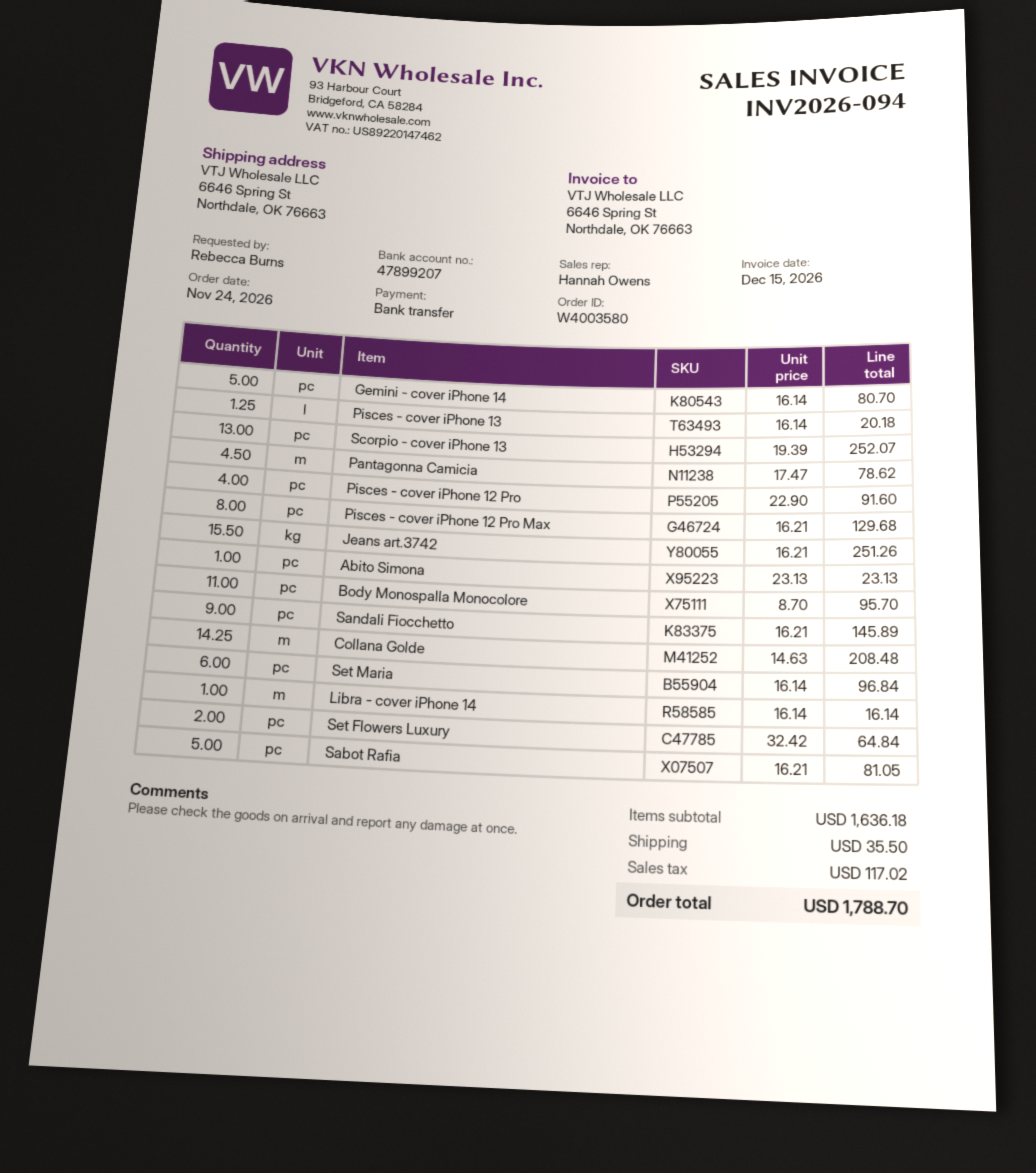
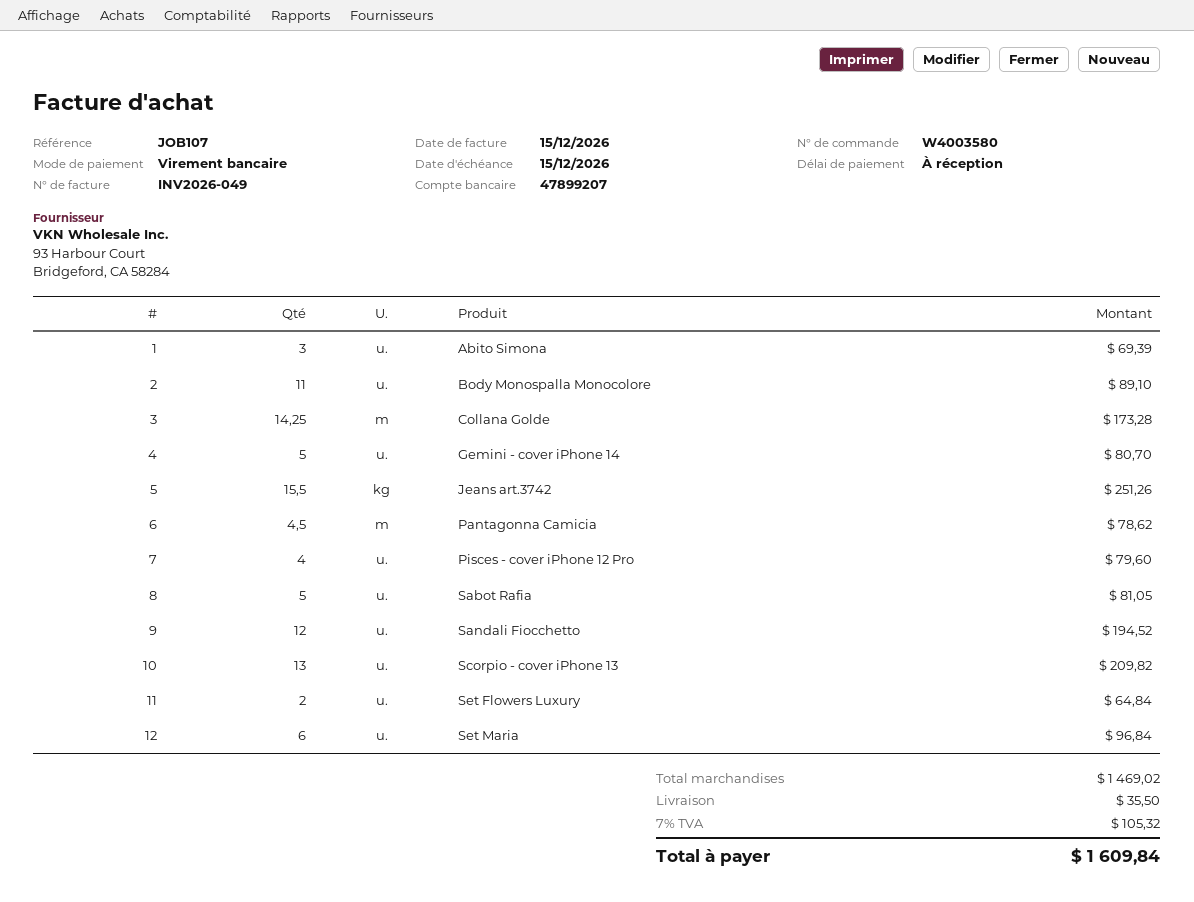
invoice number: INV2026-094 -> INV2026-049
Pisces - cover iPhone 13: 1.25 for 20.18 -> none
Scorpio - cover iPhone 13: 13 for 252.07 -> 13 for 209.82
Pisces - cover iPhone 12 Pro: 4 for 91.60 -> 4 for 79.60
Pisces - cover iPhone 12 Pro Max: 8 for 129.68 -> none
Abito Simona: 1 for 23.13 -> 3 for 69.39
Body Monospalla Monocolore: 11 for 95.70 -> 11 for 89.10
Sandali Fiocchetto: 9 for 145.89 -> 12 for 194.52
Collana Golde: 14.25 for 208.48 -> 14.25 for 173.28
Libra - cover iPhone 14: 1 for 16.14 -> none
subtotal: 1636.18 -> 1469.02
tax: 117.02 -> 105.32
total: 1788.70 -> 1609.84

